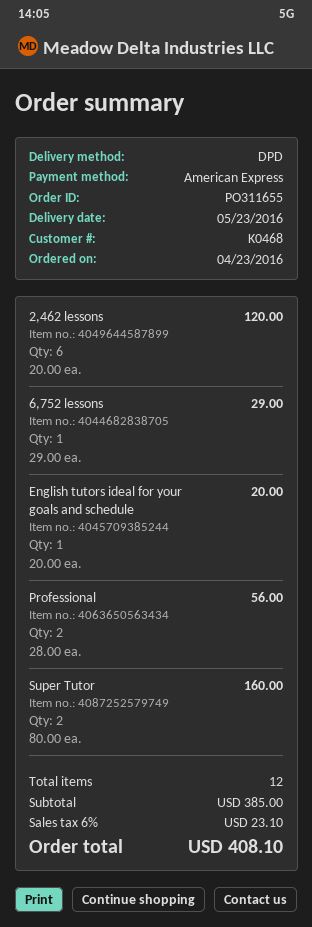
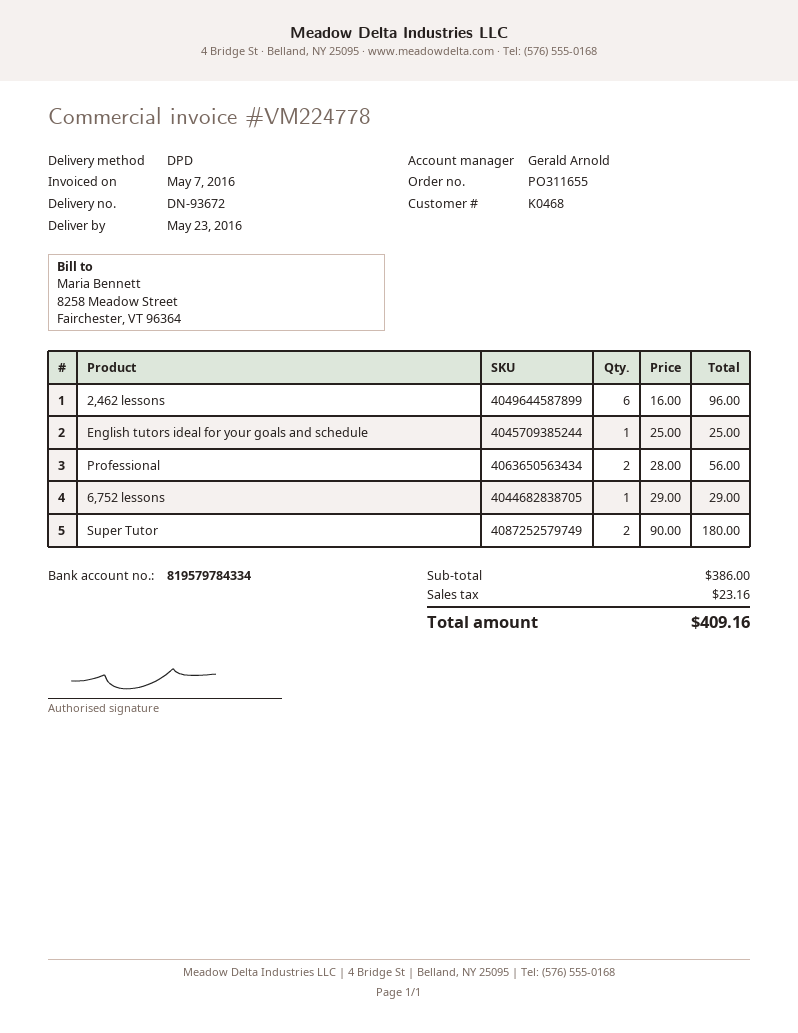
2,462 lessons: 6 x 20.00 = 120.00 -> 6 x 16.00 = 96.00
English tutors ideal for your goals and schedule: 1 x 20.00 = 20.00 -> 1 x 25.00 = 25.00
Super Tutor: 2 x 80.00 = 160.00 -> 2 x 90.00 = 180.00
subtotal: 385.00 -> 386.00
tax: 23.10 -> 23.16
total: 408.10 -> 409.16

